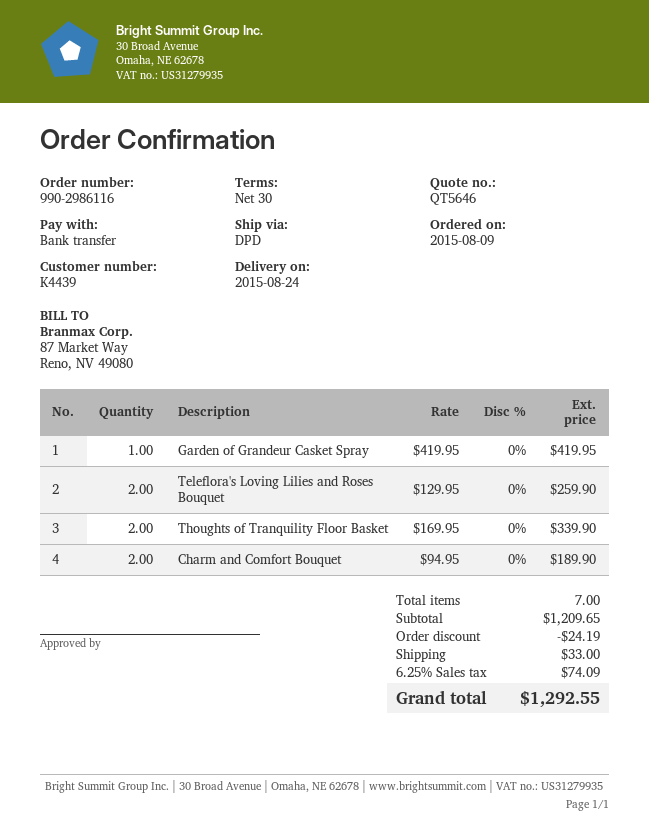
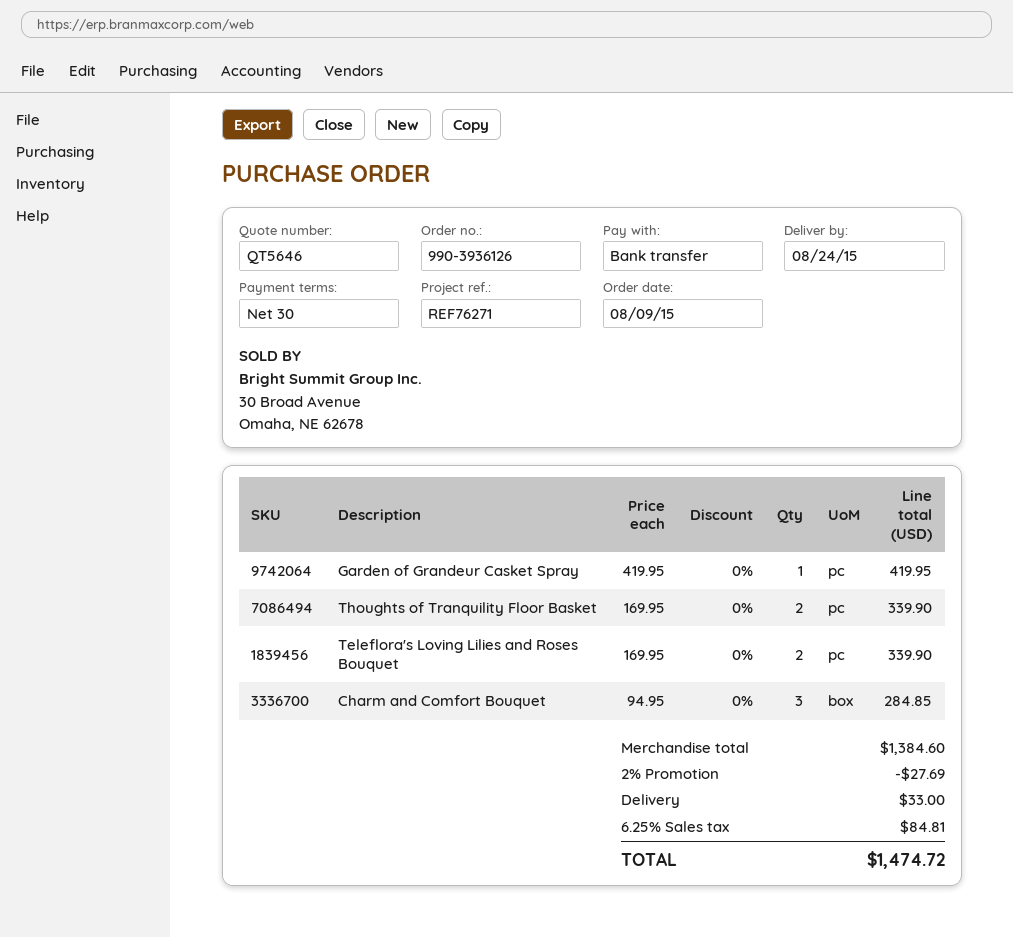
order number: 990-2986116 -> 990-3936126
Teleflora's Loving Lilies and Roses Bouquet: 2 x 129.95 = 259.90 -> 2 x 169.95 = 339.90
Charm and Comfort Bouquet: 2 x 94.95 = 189.90 -> 3 x 94.95 = 284.85
subtotal: 1209.65 -> 1384.60
discount: 24.19 -> 27.69
tax: 6.25% = 74.09 -> 6.25% = 84.81
total: 1292.55 -> 1474.72

